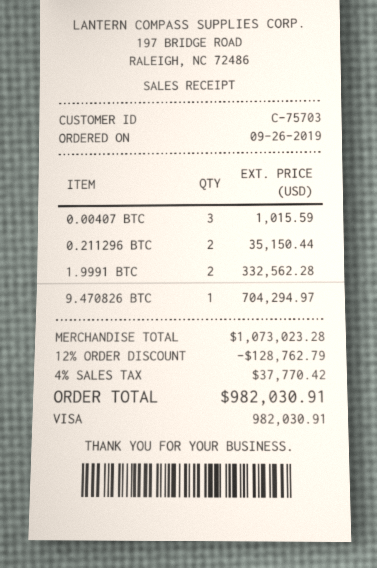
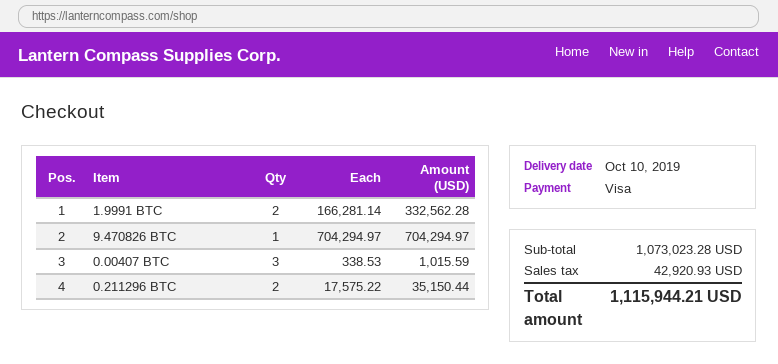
discount: 12% = 128762.79 -> none
tax: 37770.42 -> 42920.93
total: 982030.91 -> 1115944.21

